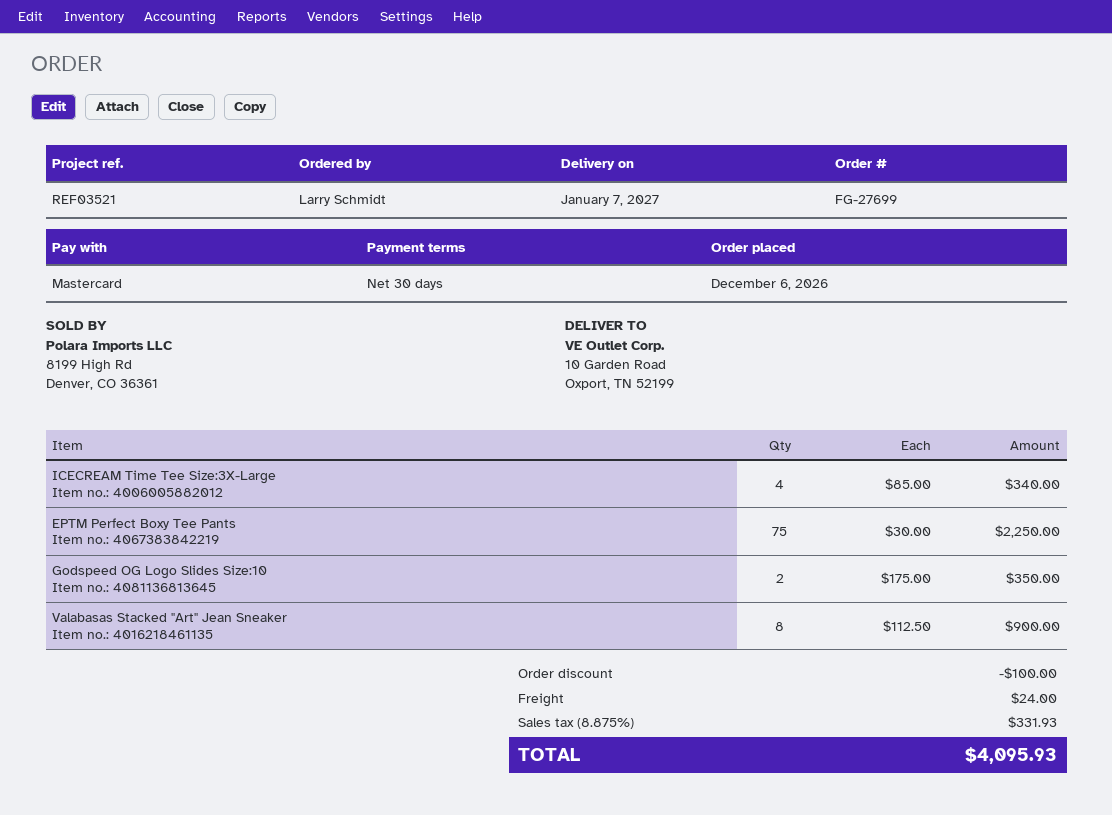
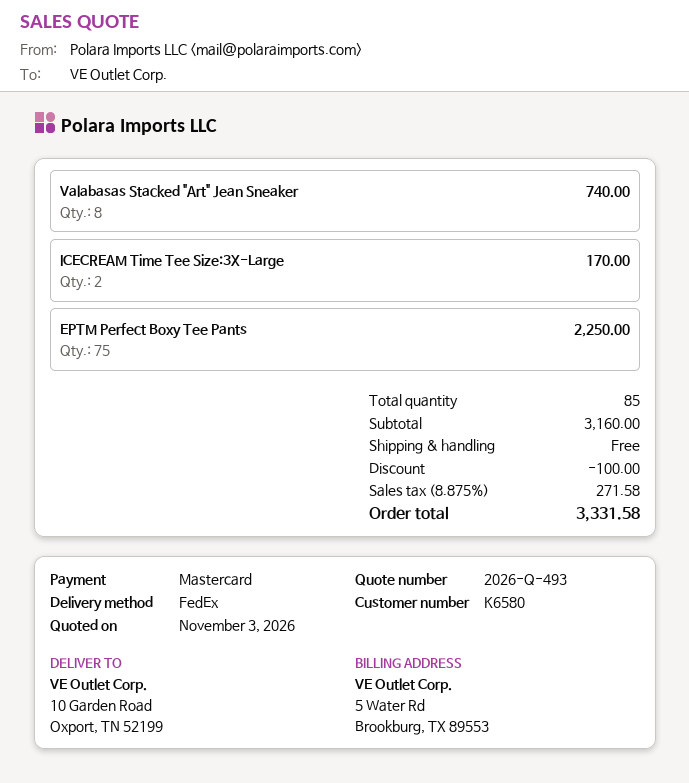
ICECREAM Time Tee Size:3X-Large: 4 for 340.00 -> 2 for 170.00
Godspeed OG Logo Slides Size:10: 2 for 350.00 -> none
Valabasas Stacked "Art" Jean Sneaker: 8 for 900.00 -> 8 for 740.00
shipping: 24.00 -> 0.00
tax: 8.875% = 331.93 -> 8.875% = 271.58
total: 4095.93 -> 3331.58

